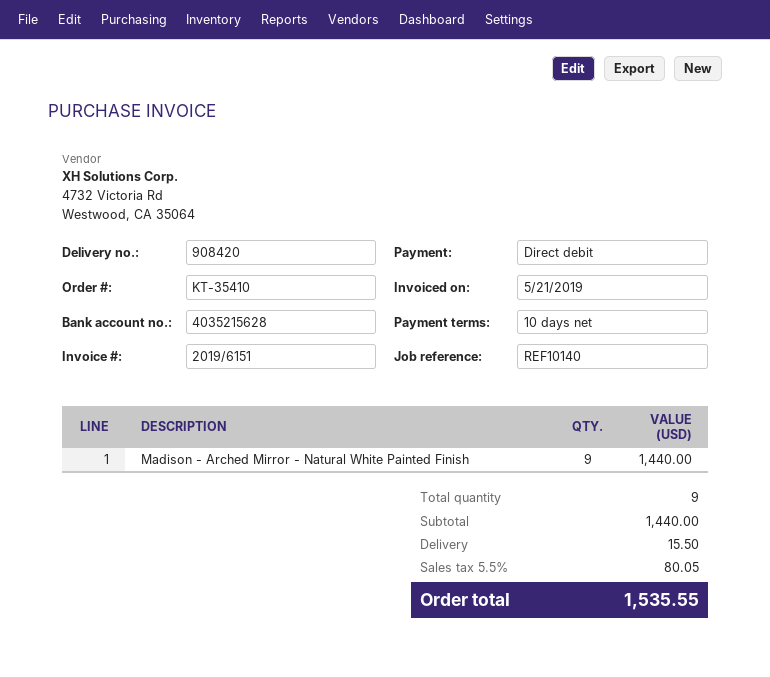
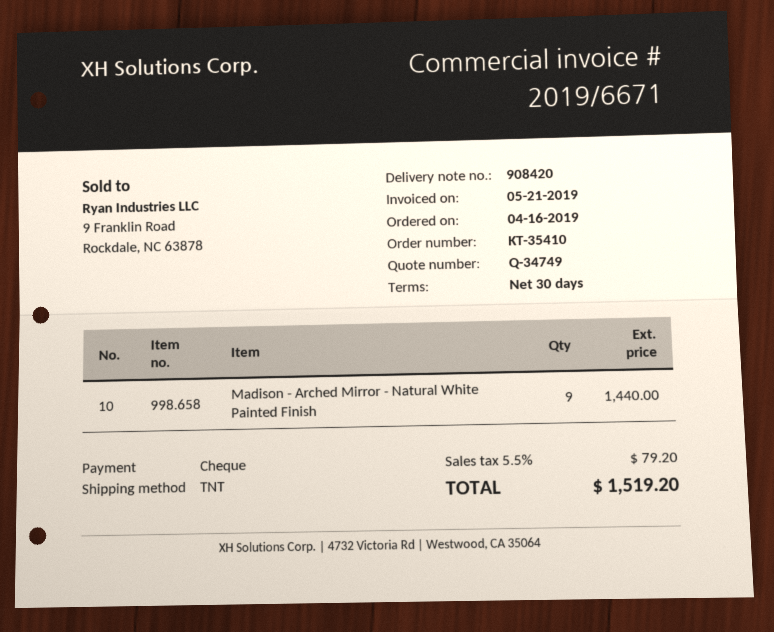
invoice number: 2019/6151 -> 2019/6671
payment terms: 10 days -> 30 days
payment method: direct debit -> cheque
shipping: 15.50 -> none
tax: 5.5% = 80.05 -> 5.5% = 79.20
total: 1535.55 -> 1519.20

